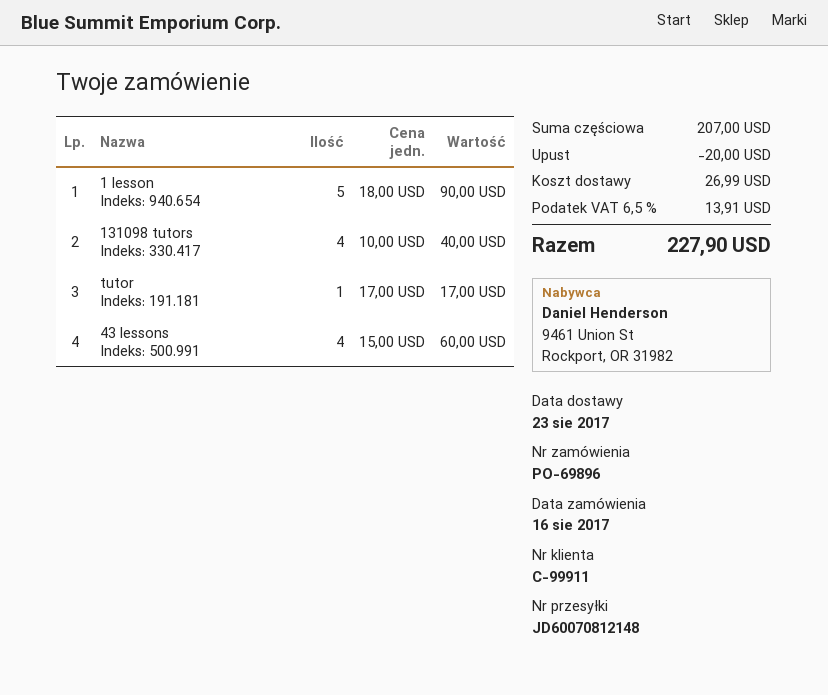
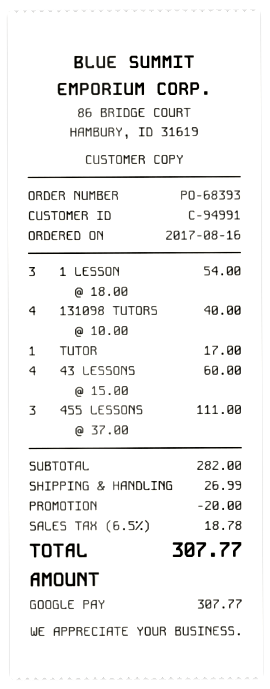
order number: PO-69896 -> PO-68393
customer number: C-99911 -> C-94991
1 lesson: 5 x 18.00 = 90.00 -> 3 x 18.00 = 54.00
455 LESSONS: none -> 3 x 37.00 = 111.00
subtotal: 207.00 -> 282.00
tax: 6.5% = 13.91 -> 6.5% = 18.78
total: 227.90 -> 307.77

